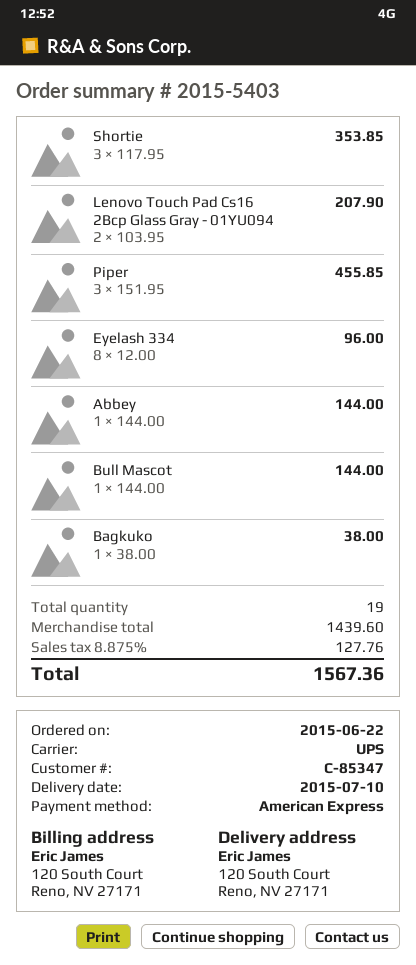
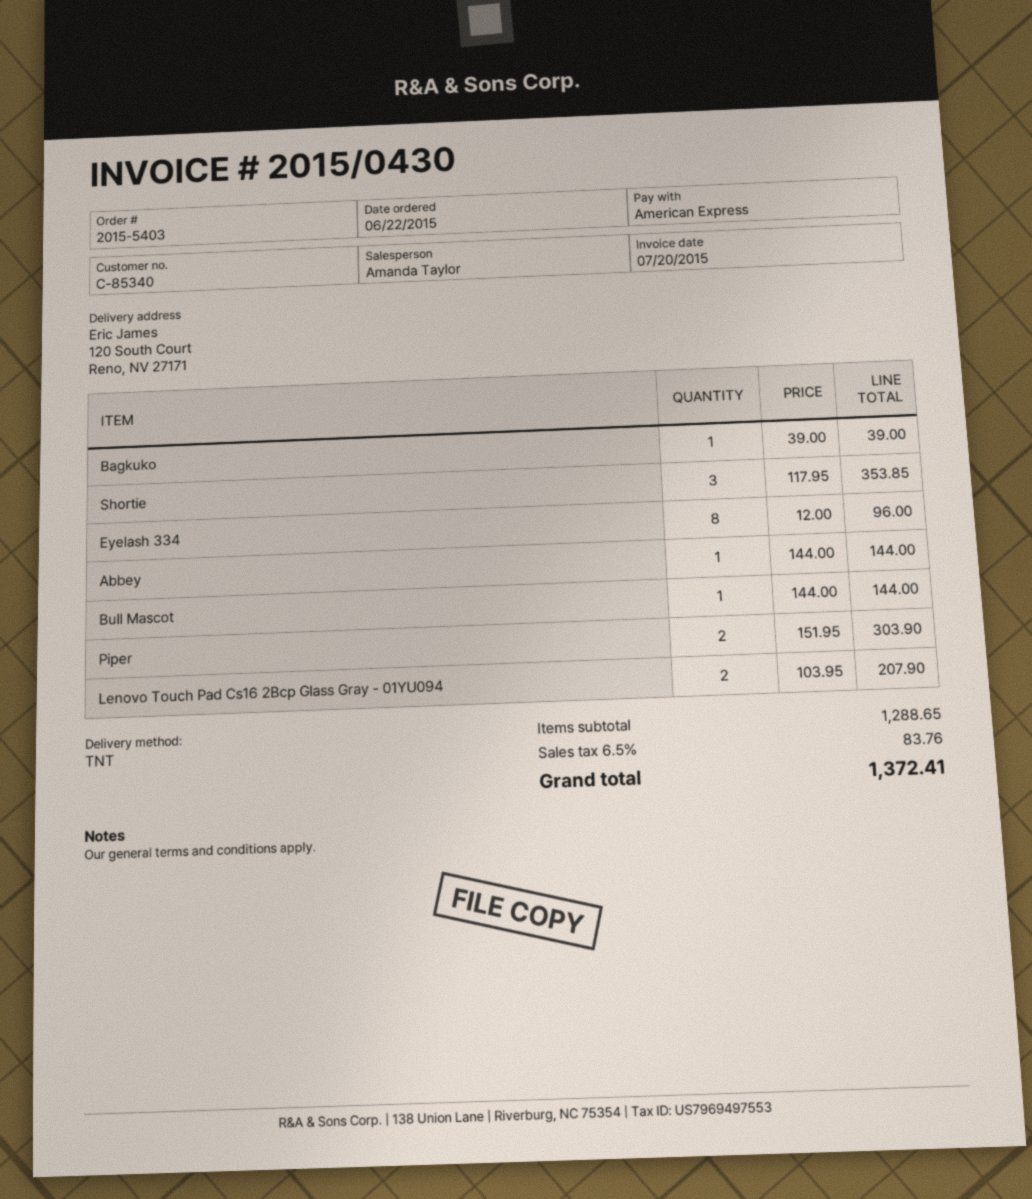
customer number: C-85347 -> C-85340
shipping method: UPS -> TNT
Piper: 3 x 151.95 = 455.85 -> 2 x 151.95 = 303.90
Bagkuko: 1 x 38.00 = 38.00 -> 1 x 39.00 = 39.00
subtotal: 1439.60 -> 1288.65
tax: 8.875% = 127.76 -> 6.5% = 83.76
total: 1567.36 -> 1372.41

